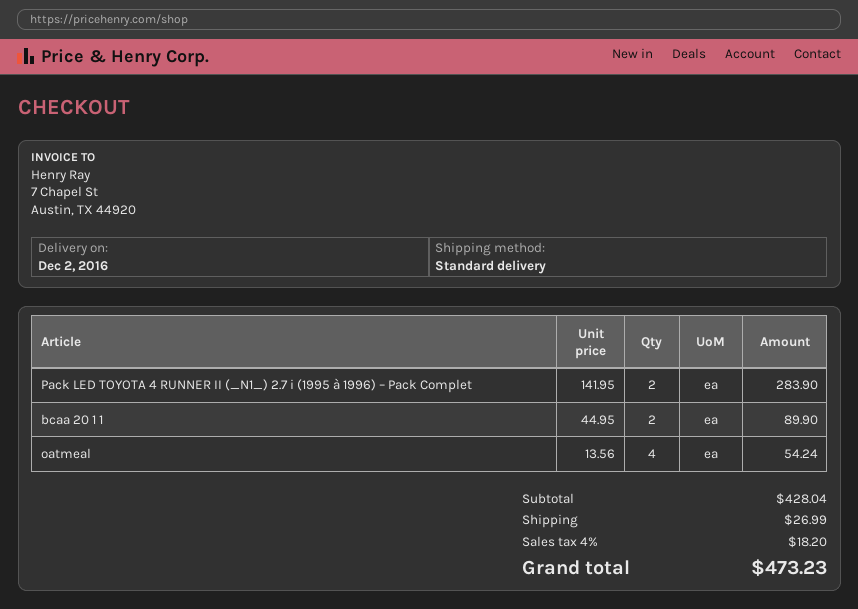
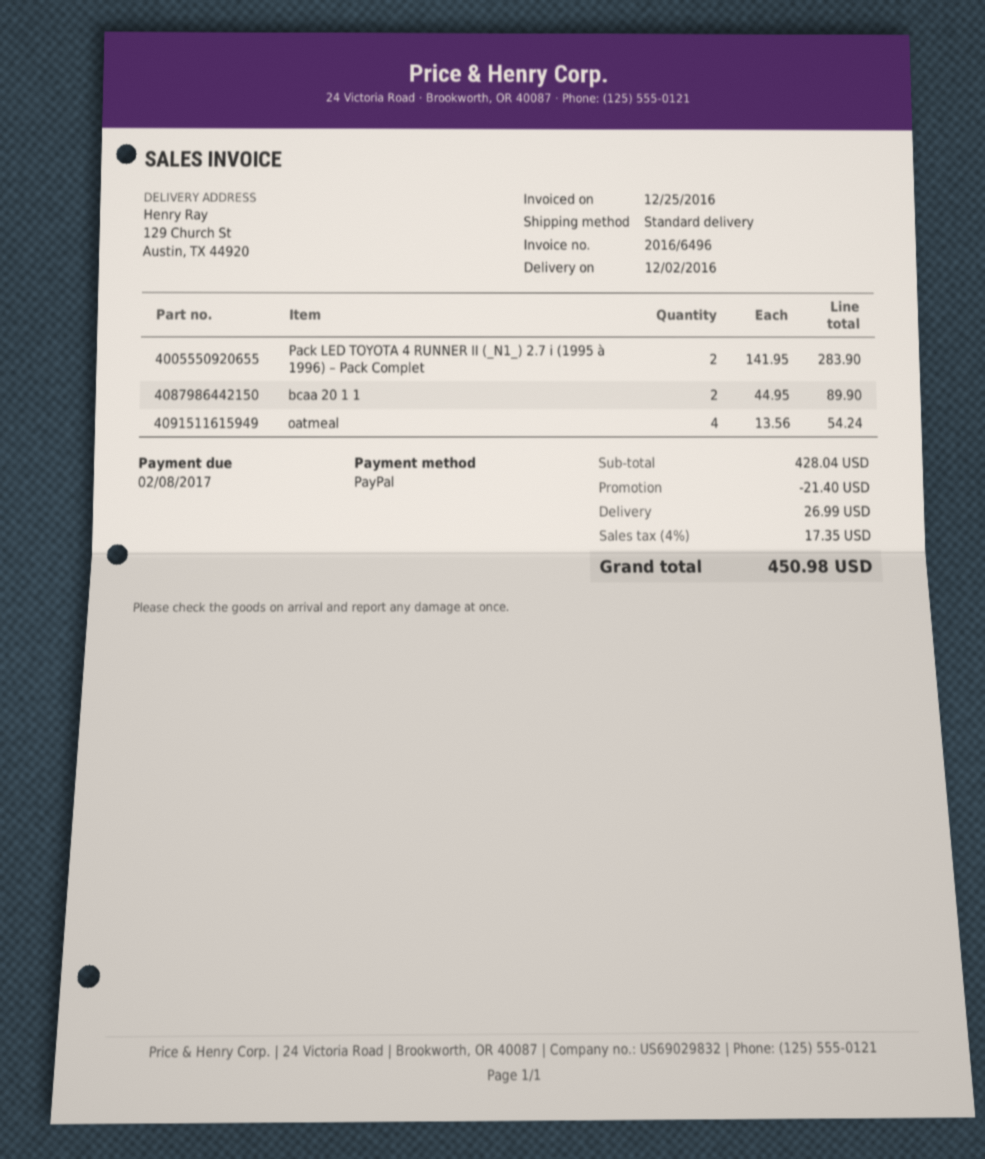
discount: none -> 21.40
tax: 4% = 18.20 -> 4% = 17.35
total: 473.23 -> 450.98

